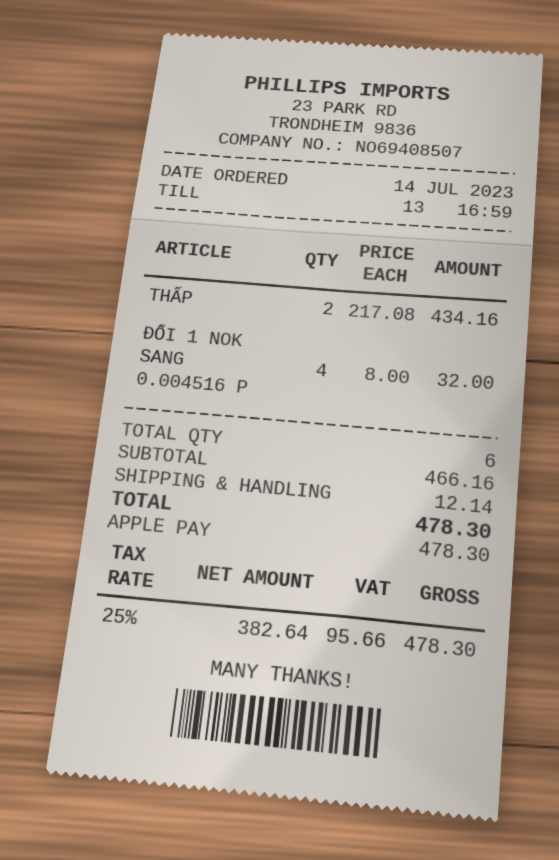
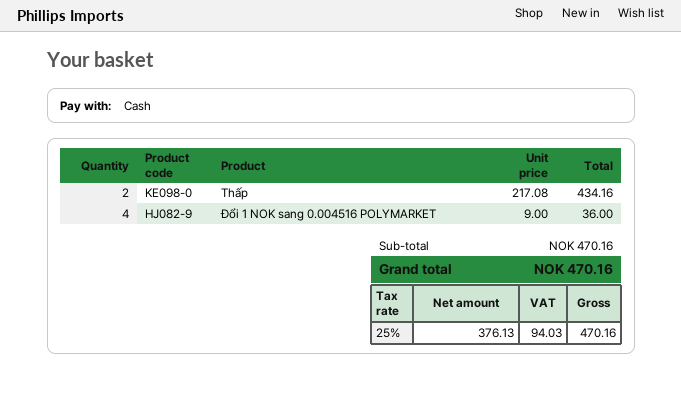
payment method: Apple Pay -> cash
ĐỔI 1 NOK SANG 0.004516 P: 4 x 8.00 = 32.00 -> 4 x 9.00 = 36.00
subtotal: 466.16 -> 470.16
shipping: 12.14 -> none
net: 382.64 -> 376.13
tax: 25% = 95.66 -> 25% = 94.03
total: 478.30 -> 470.16

